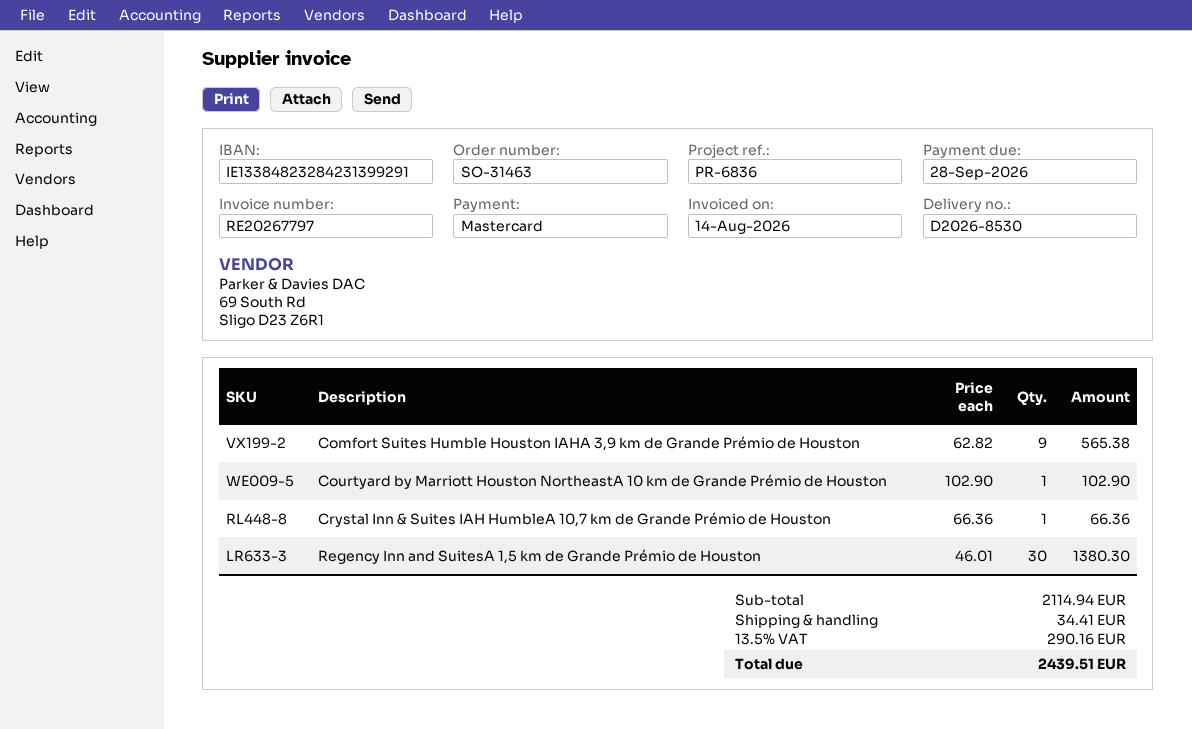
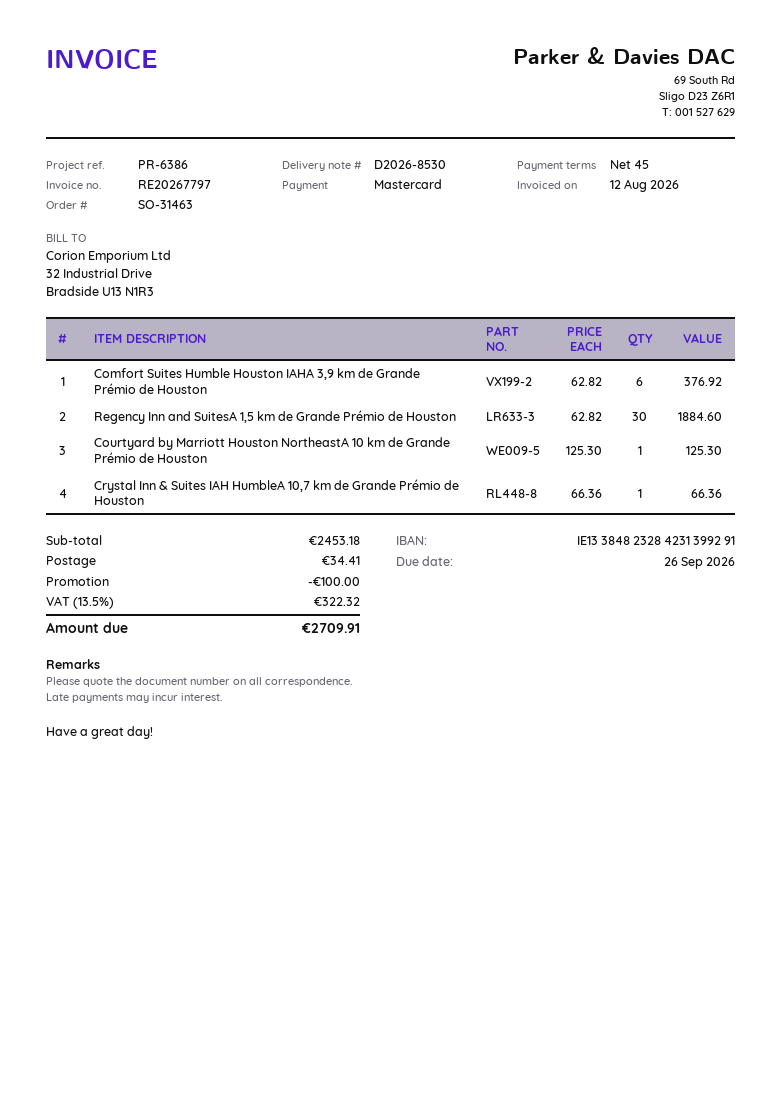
invoice date: 2026-08-14 -> 2026-08-12
due date: 2026-09-28 -> 2026-09-26
reference: PR-6836 -> PR-6386
Comfort Suites Humble Houston IAHA 3,9 km de Grande Prémio de Houston: 9 x 62.82 = 565.38 -> 6 x 62.82 = 376.92
Courtyard by Marriott Houston NortheastA 10 km de Grande Prémio de Houston: 1 x 102.90 = 102.90 -> 1 x 125.30 = 125.30
Regency Inn and SuitesA 1,5 km de Grande Prémio de Houston: 30 x 46.01 = 1380.30 -> 30 x 62.82 = 1884.60
subtotal: 2114.94 -> 2453.18
discount: none -> 100.00
tax: 13.5% = 290.16 -> 13.5% = 322.32
total: 2439.51 -> 2709.91

